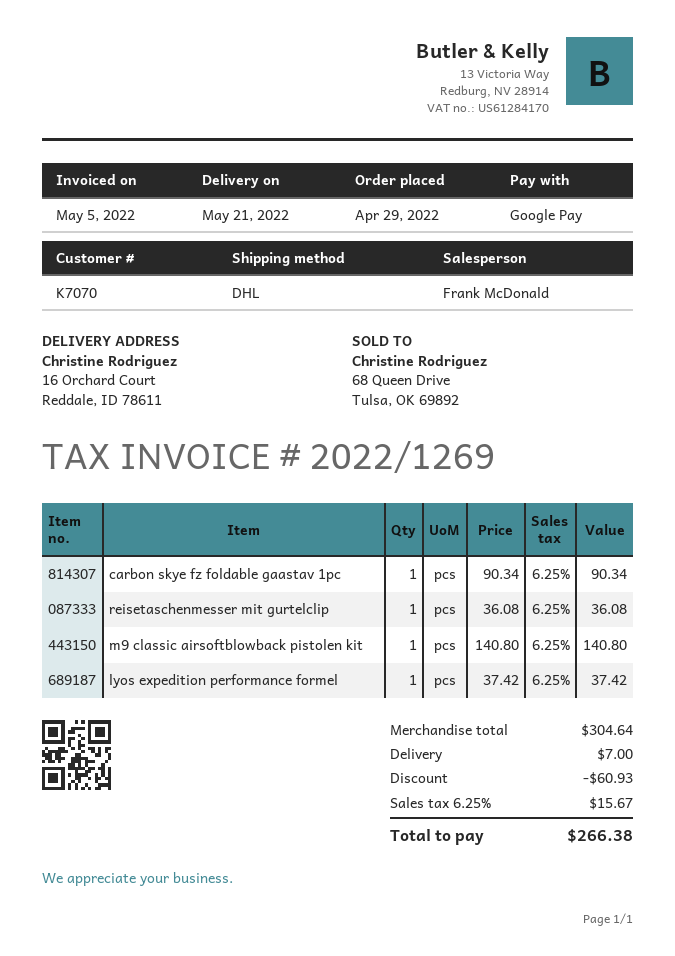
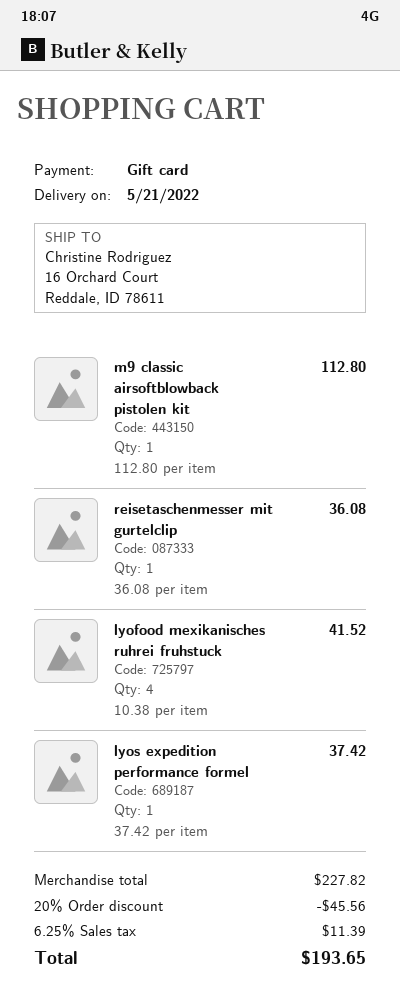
payment method: Google Pay -> gift card
carbon skye fz foldable gaastav 1pc: 1 x 90.34 = 90.34 -> none
m9 classic airsoftblowback pistolen kit: 1 x 140.80 = 140.80 -> 1 x 112.80 = 112.80
lyofood mexikanisches ruhrei fruhstuck: none -> 4 x 10.38 = 41.52
subtotal: 304.64 -> 227.82
discount: 60.93 -> 45.56
shipping: 7.00 -> none
tax: 6.25% = 15.67 -> 6.25% = 11.39
total: 266.38 -> 193.65

